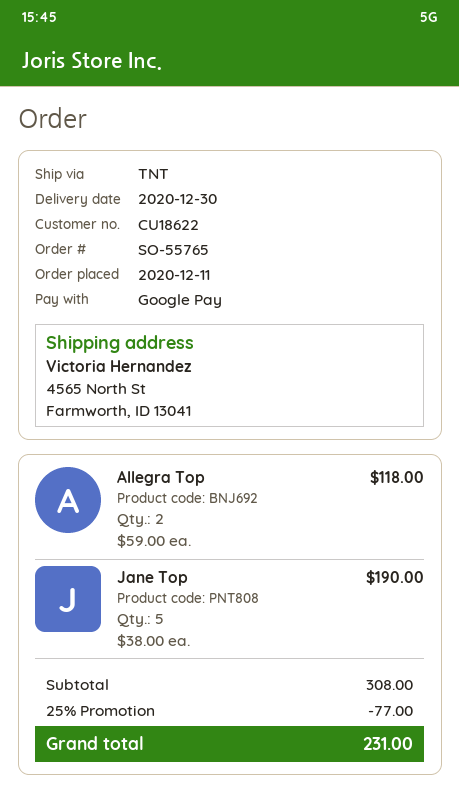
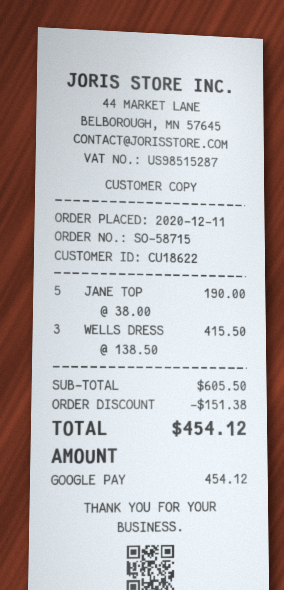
order number: SO-55765 -> SO-58715
Allegra Top: 2 x 59.00 = 118.00 -> none
WELLS DRESS: none -> 3 x 138.50 = 415.50
subtotal: 308.00 -> 605.50
discount: 77.00 -> 151.38
total: 231.00 -> 454.12

